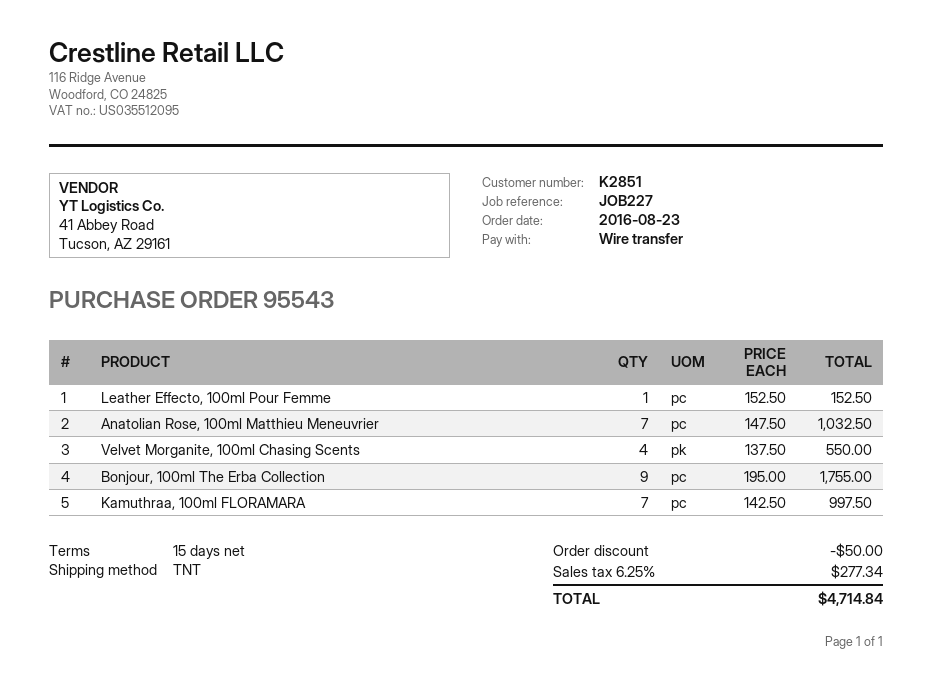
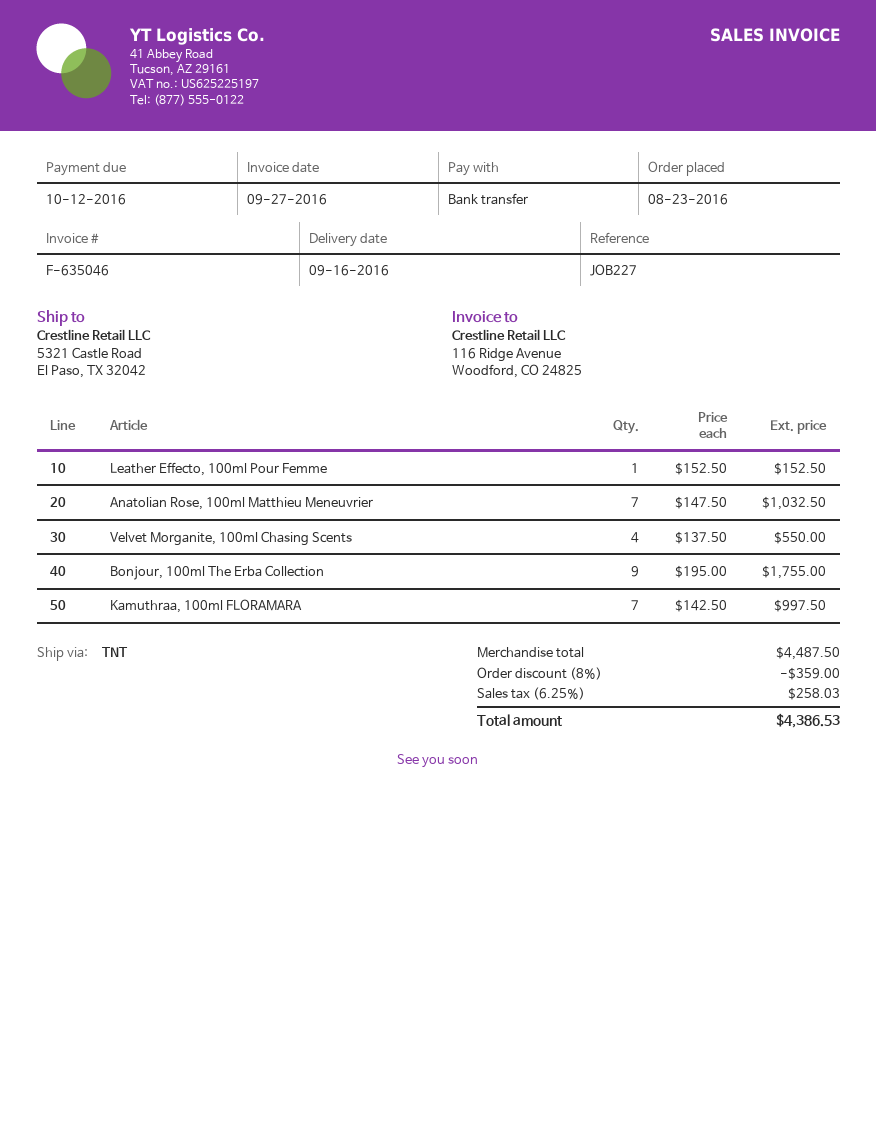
discount: 50.00 -> 359.00
tax: 6.25% = 277.34 -> 6.25% = 258.03
total: 4714.84 -> 4386.53

